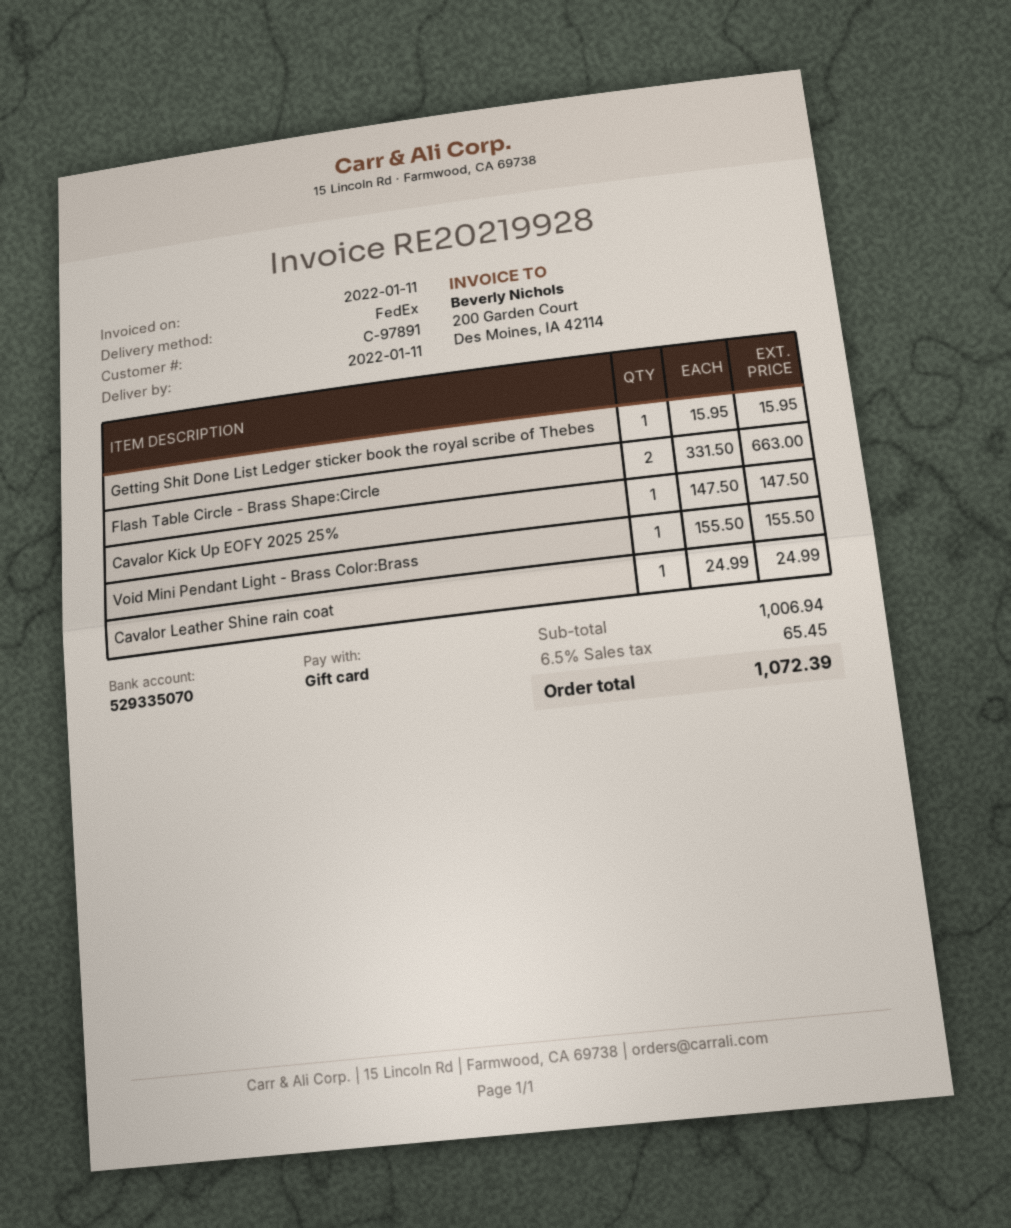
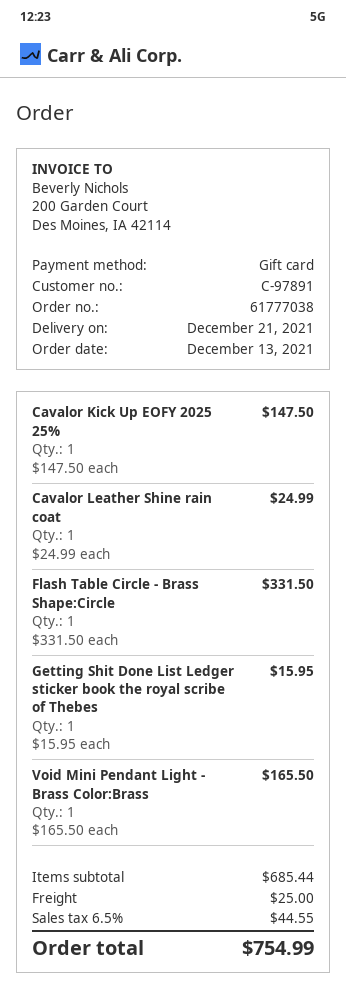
delivery date: 2022-01-11 -> 2021-12-21
Flash Table Circle - Brass Shape:Circle: 2 x 331.50 = 663.00 -> 1 x 331.50 = 331.50
Void Mini Pendant Light - Brass Color:Brass: 1 x 155.50 = 155.50 -> 1 x 165.50 = 165.50
subtotal: 1006.94 -> 685.44
shipping: none -> 25.00
tax: 6.5% = 65.45 -> 6.5% = 44.55
total: 1072.39 -> 754.99

